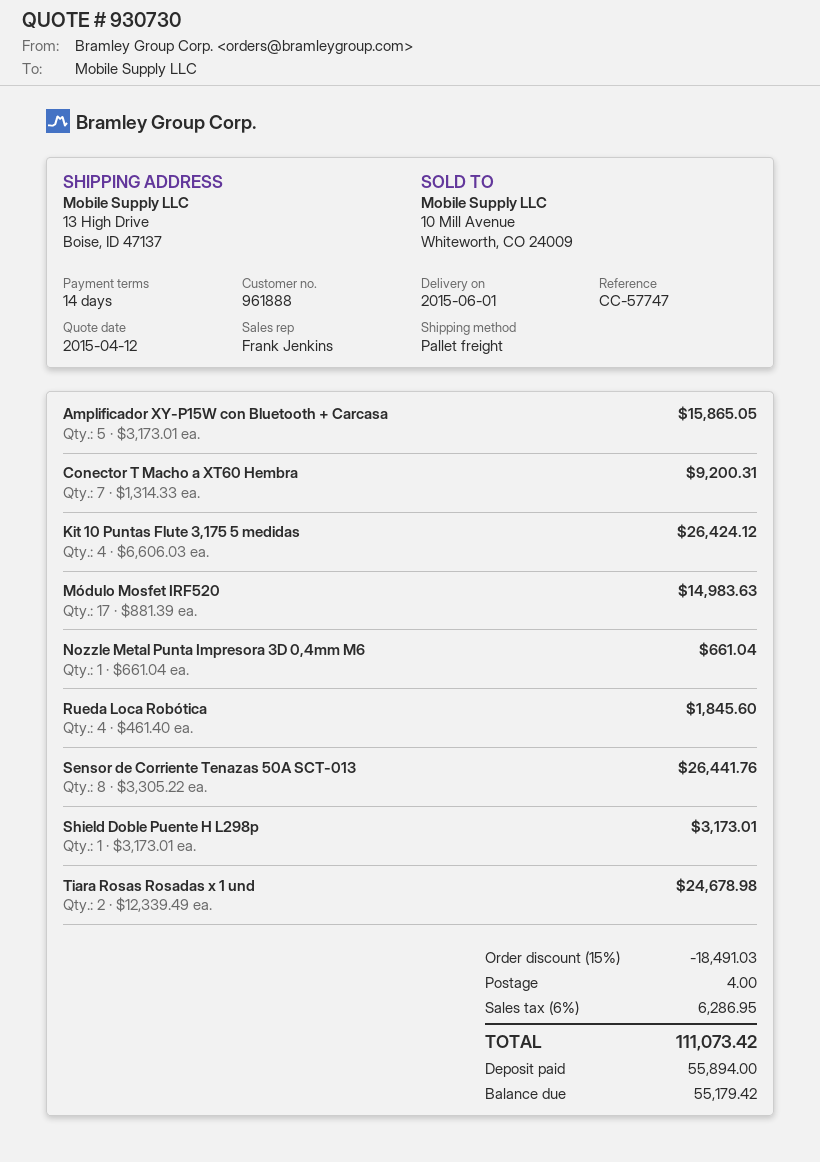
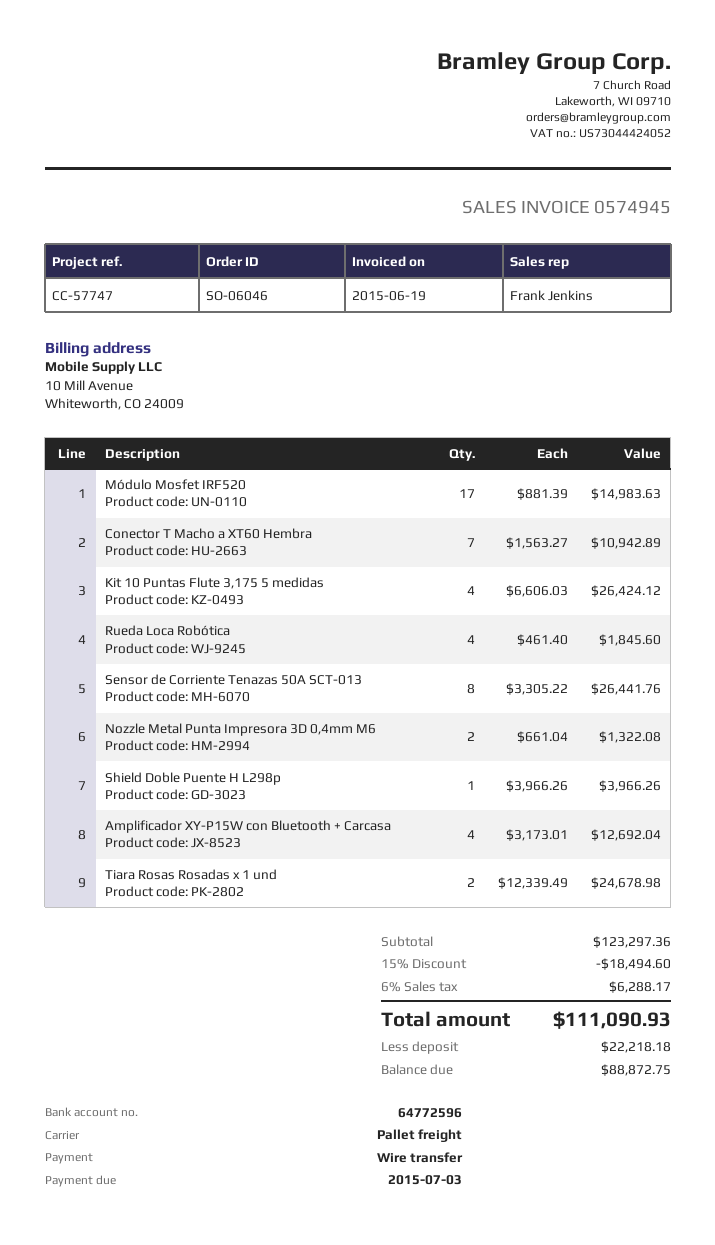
Amplificador XY-P15W con Bluetooth + Carcasa: 5 x 3173.01 = 15865.05 -> 4 x 3173.01 = 12692.04
Conector T Macho a XT60 Hembra: 7 x 1314.33 = 9200.31 -> 7 x 1563.27 = 10942.89
Nozzle Metal Punta Impresora 3D 0,4mm M6: 1 x 661.04 = 661.04 -> 2 x 661.04 = 1322.08
Shield Doble Puente H L298p: 1 x 3173.01 = 3173.01 -> 1 x 3966.26 = 3966.26
discount: 15% = 18491.03 -> 15% = 18494.60
shipping: 4.00 -> none
tax: 6% = 6286.95 -> 6% = 6288.17
total: 111073.42 -> 111090.93
deposit: 55894.00 -> 22218.18
balance: 55179.42 -> 88872.75

